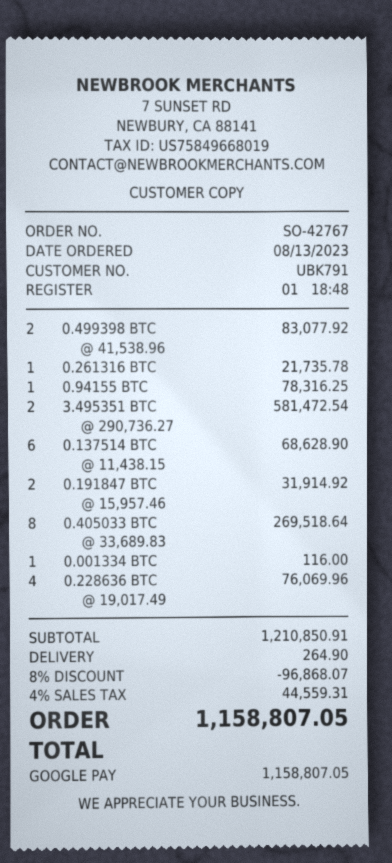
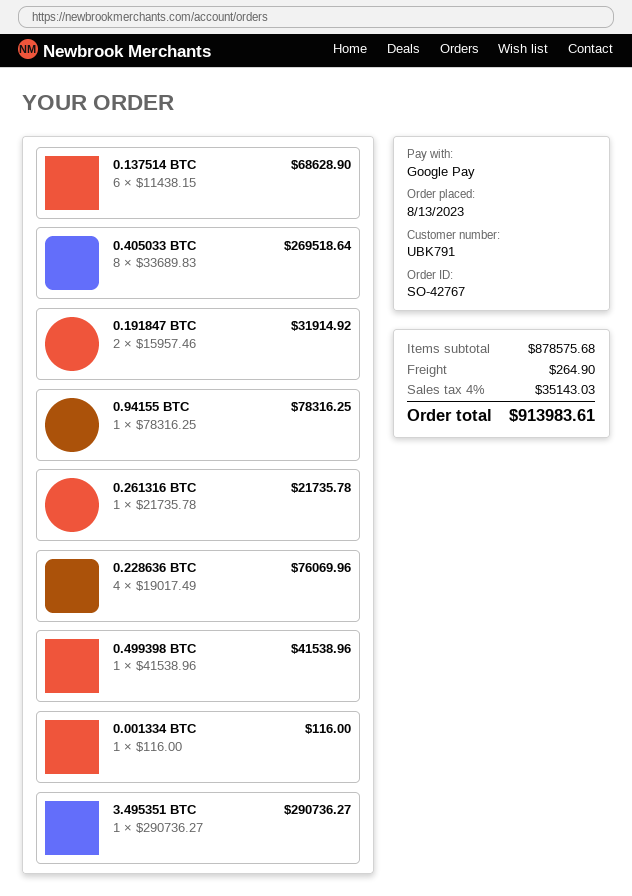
0.499398 BTC: 2 x 41538.96 = 83077.92 -> 1 x 41538.96 = 41538.96
3.495351 BTC: 2 x 290736.27 = 581472.54 -> 1 x 290736.27 = 290736.27
subtotal: 1210850.91 -> 878575.68
discount: 8% = 96868.07 -> none
tax: 4% = 44559.31 -> 4% = 35143.03
total: 1158807.05 -> 913983.61

